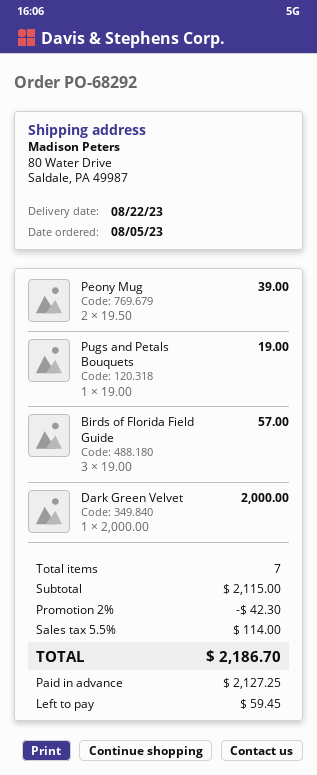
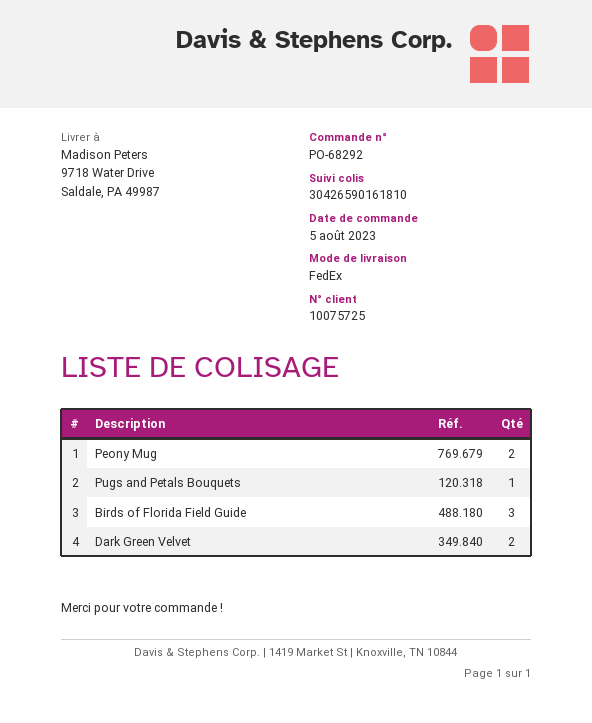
ship to: 80 Water Drive, Saldale, PA 49987 -> 9718 Water Drive, Saldale, PA 49987
Dark Green Velvet: 1 -> 2

